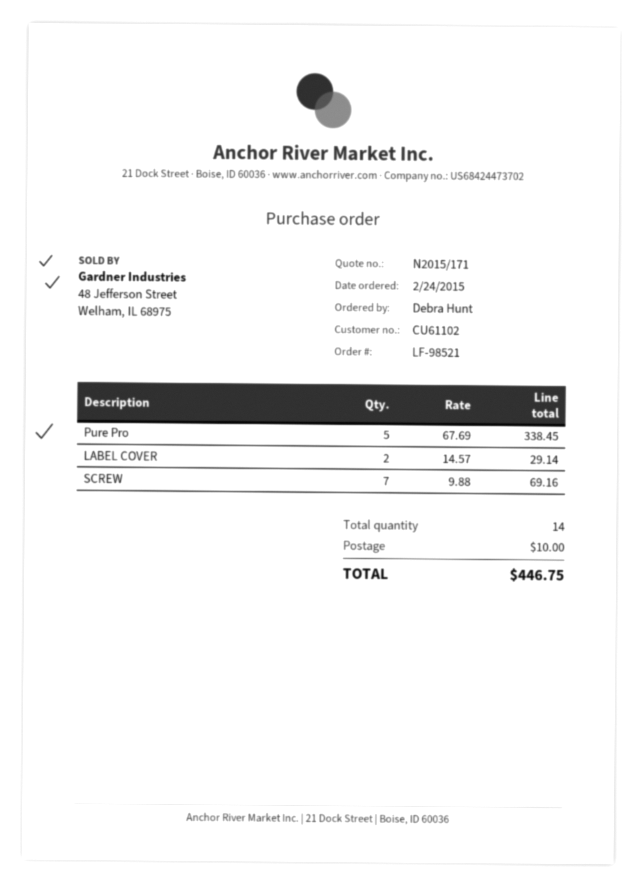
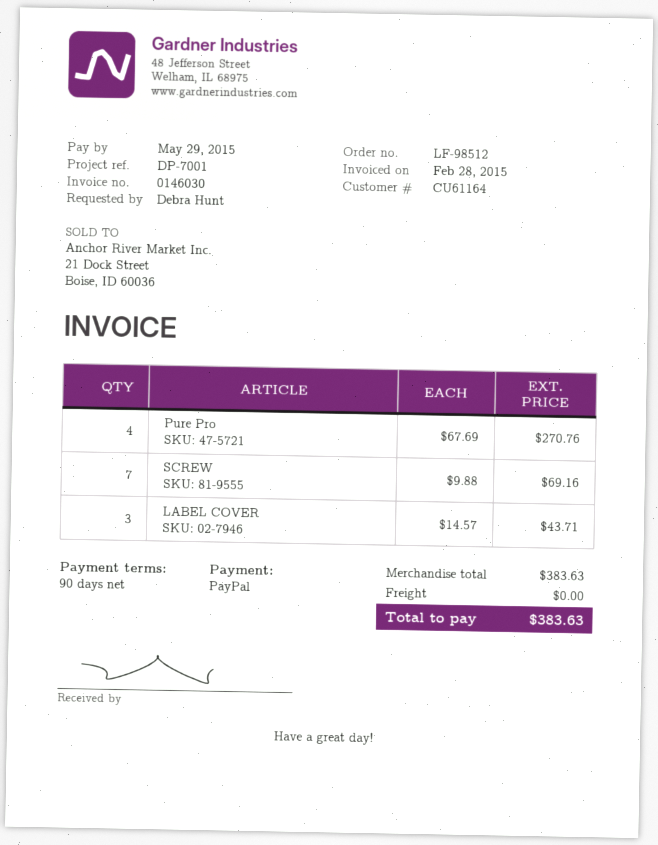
order number: LF-98521 -> LF-98512
customer number: CU61102 -> CU61164
Pure Pro: 5 x 67.69 = 338.45 -> 4 x 67.69 = 270.76
LABEL COVER: 2 x 14.57 = 29.14 -> 3 x 14.57 = 43.71
shipping: 10.00 -> 0.00
total: 446.75 -> 383.63

